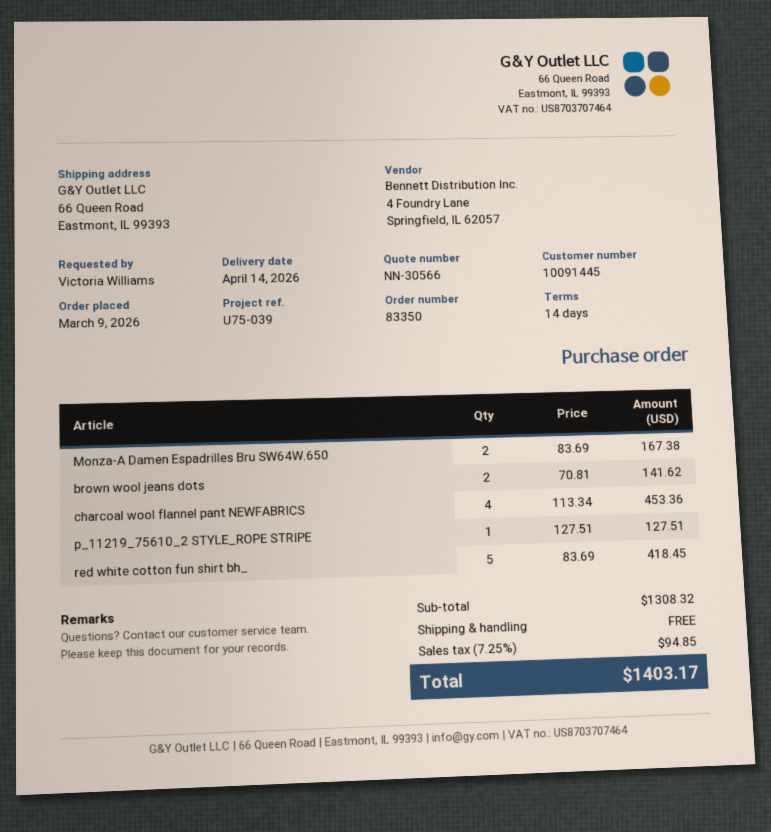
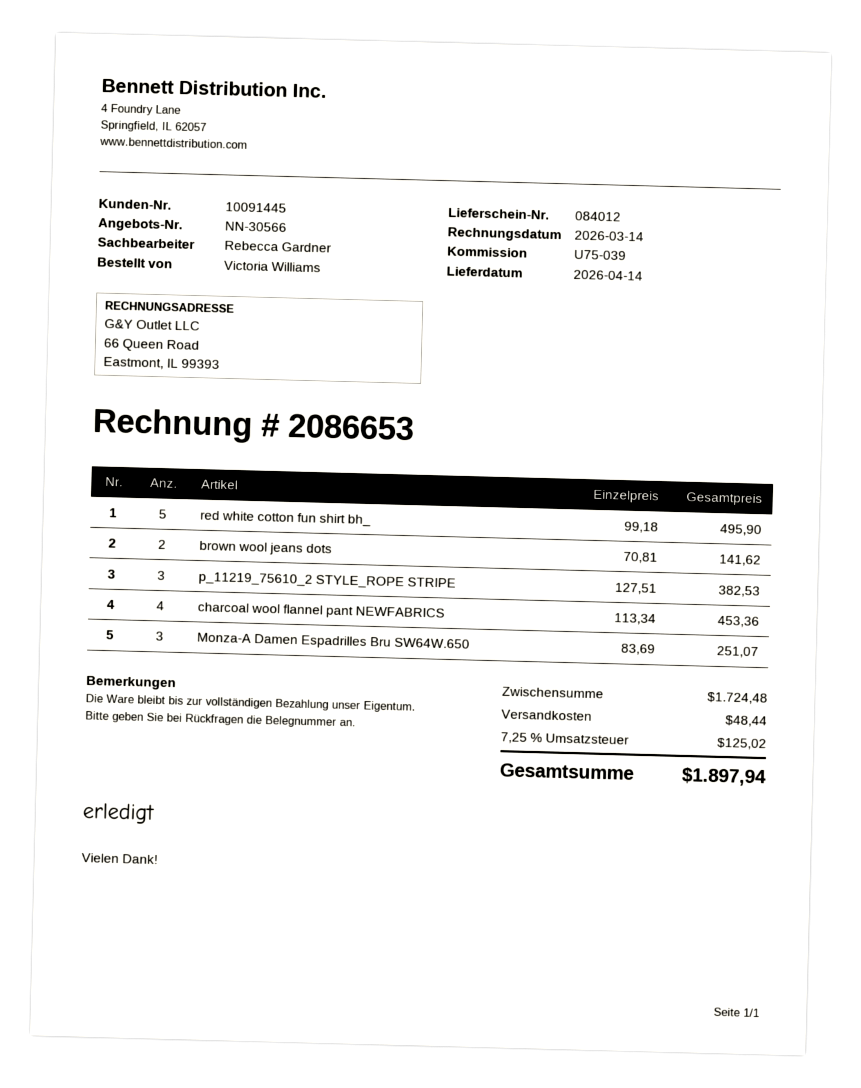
Monza-A Damen Espadrilles Bru SW64W.650: 2 x 83.69 = 167.38 -> 3 x 83.69 = 251.07
p_11219_75610_2 STYLE_ROPE STRIPE: 1 x 127.51 = 127.51 -> 3 x 127.51 = 382.53
red white cotton fun shirt bh_: 5 x 83.69 = 418.45 -> 5 x 99.18 = 495.90
subtotal: 1308.32 -> 1724.48
shipping: 0.00 -> 48.44
tax: 7.25% = 94.85 -> 7.25% = 125.02
total: 1403.17 -> 1897.94

